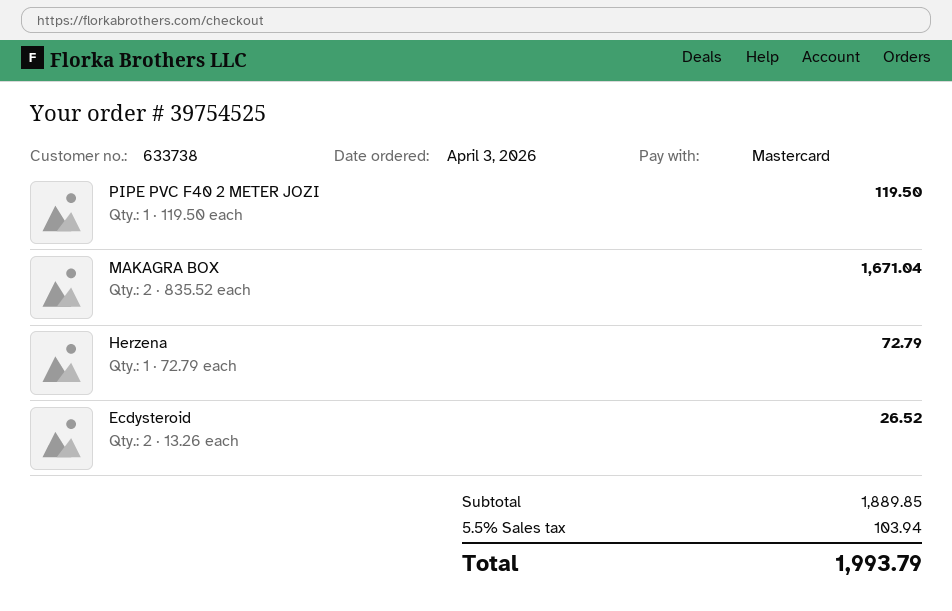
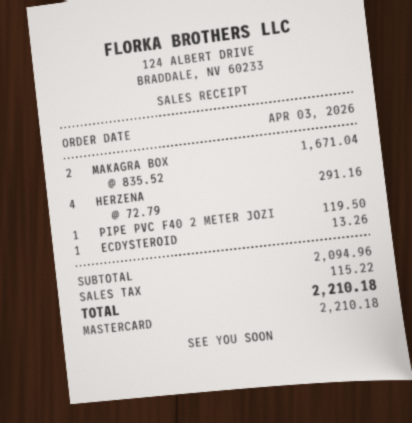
Herzena: 1 x 72.79 = 72.79 -> 4 x 72.79 = 291.16
Ecdysteroid: 2 x 13.26 = 26.52 -> 1 x 13.26 = 13.26
subtotal: 1889.85 -> 2094.96
tax: 103.94 -> 115.22
total: 1993.79 -> 2210.18

